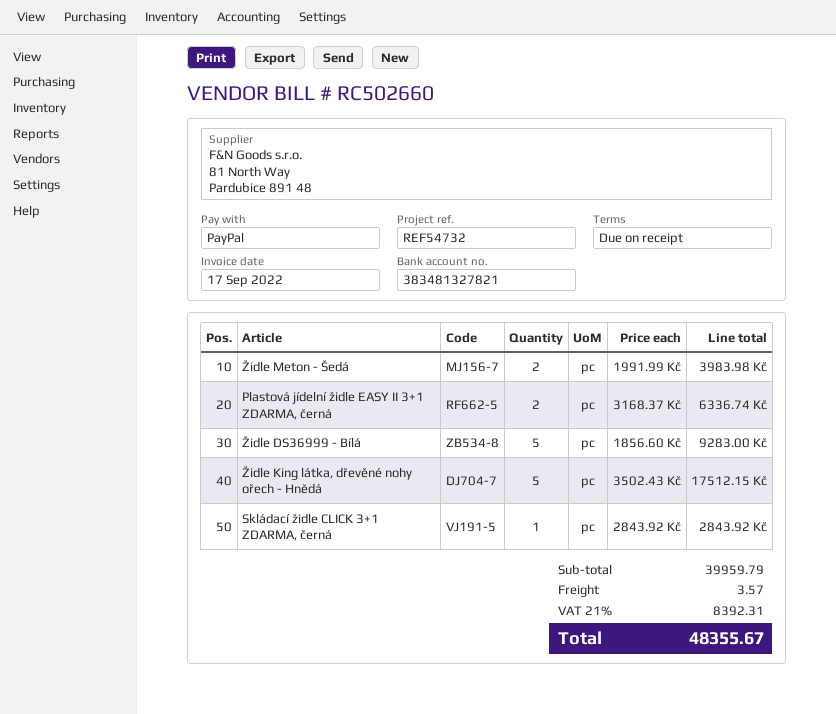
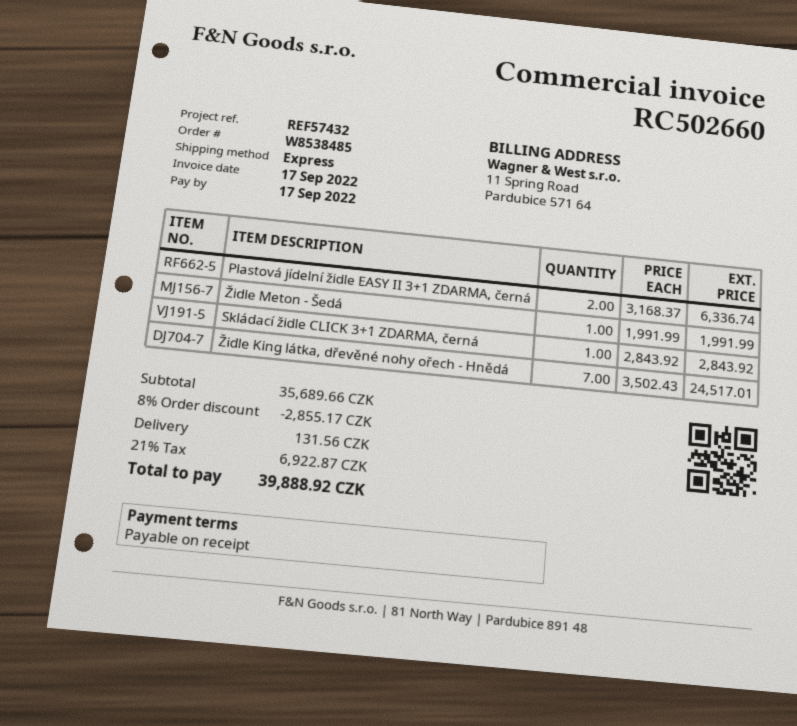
reference: REF54732 -> REF57432
Židle Meton - Šedá: 2 x 1991.99 = 3983.98 -> 1 x 1991.99 = 1991.99
Židle DS36999 - Bílá: 5 x 1856.60 = 9283.00 -> none
Židle King látka, dřevěné nohy ořech - Hnědá: 5 x 3502.43 = 17512.15 -> 7 x 3502.43 = 24517.01
subtotal: 39959.79 -> 35689.66
discount: none -> 8% = 2855.17
shipping: 3.57 -> 131.56
tax: 21% = 8392.31 -> 21% = 6922.87
total: 48355.67 -> 39888.92

